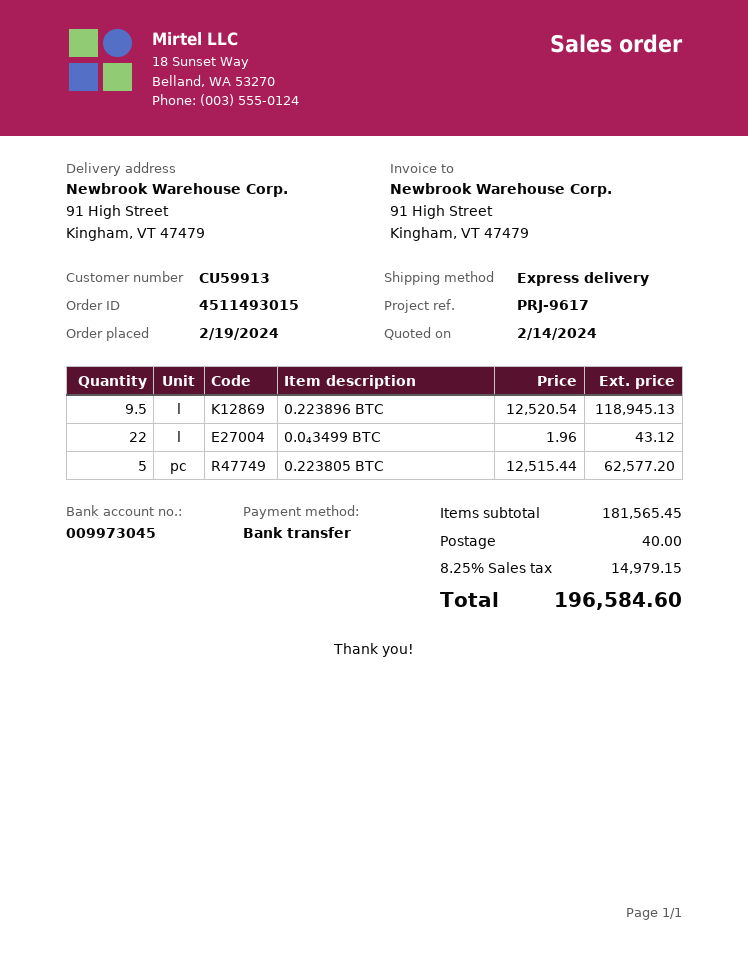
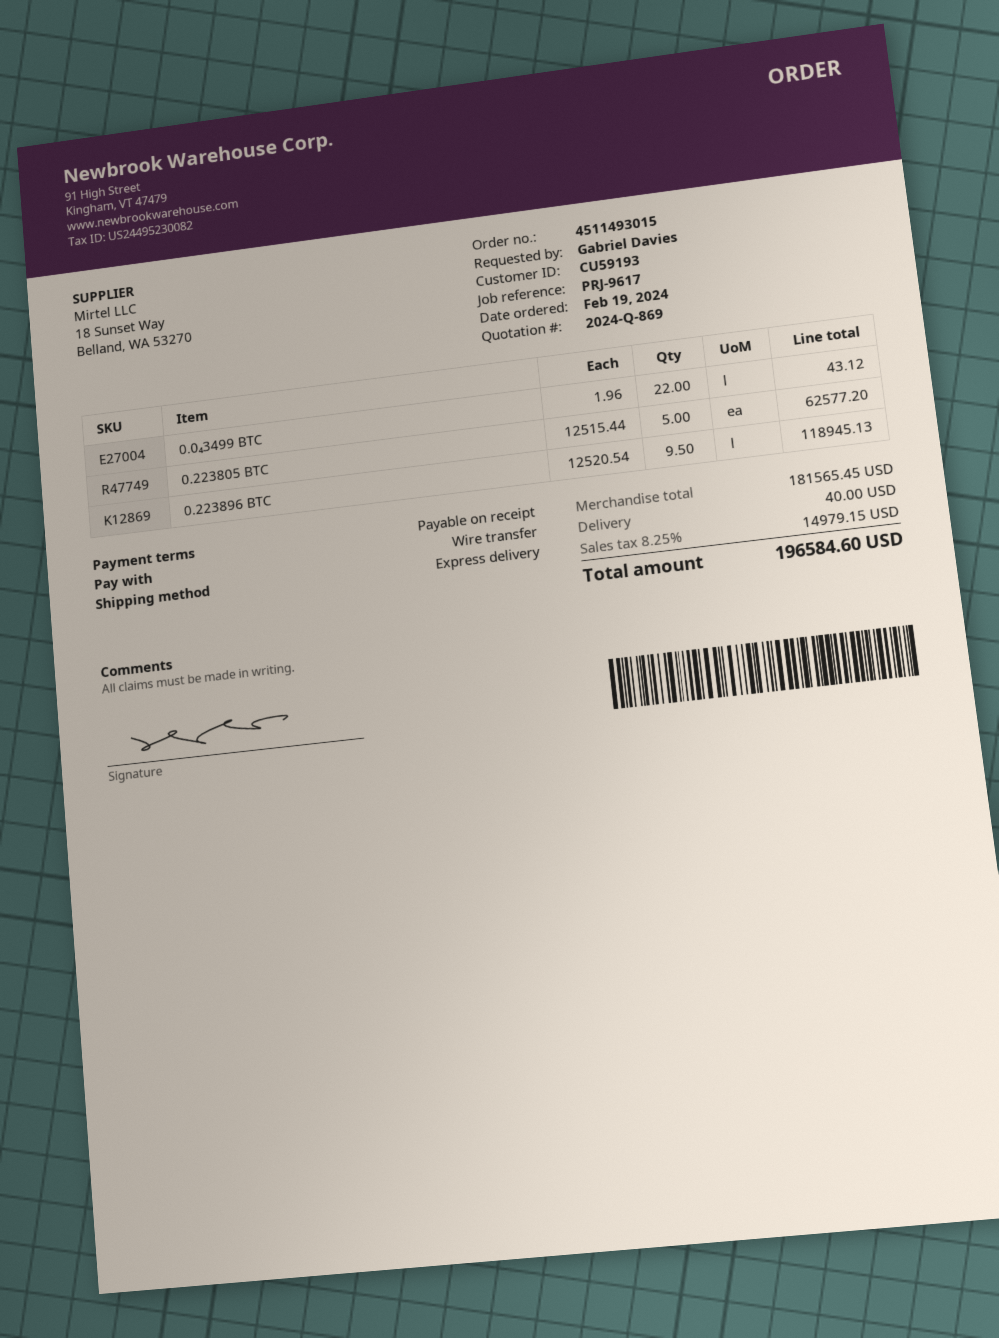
customer number: CU59913 -> CU59193

